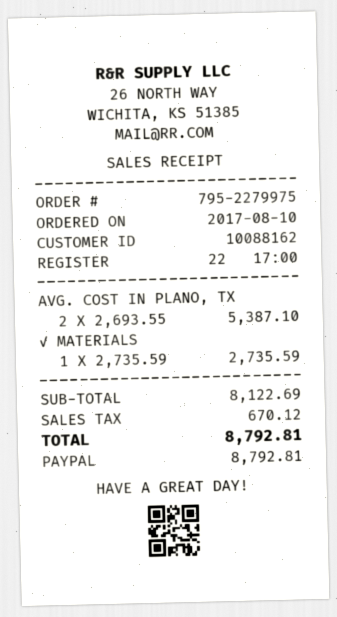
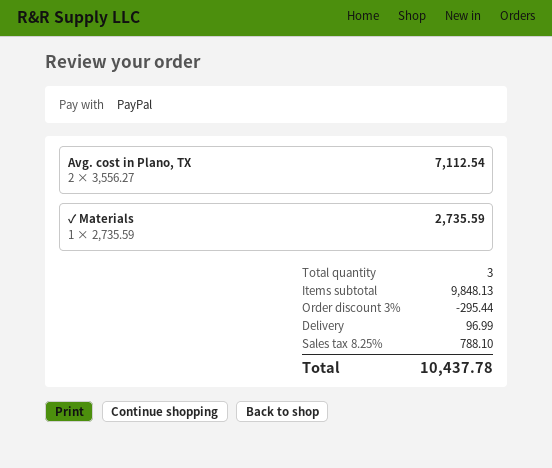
AVG. COST IN PLANO, TX: 2 x 2693.55 = 5387.10 -> 2 x 3556.27 = 7112.54
subtotal: 8122.69 -> 9848.13
discount: none -> 3% = 295.44
shipping: none -> 96.99
tax: 670.12 -> 788.10
total: 8792.81 -> 10437.78

